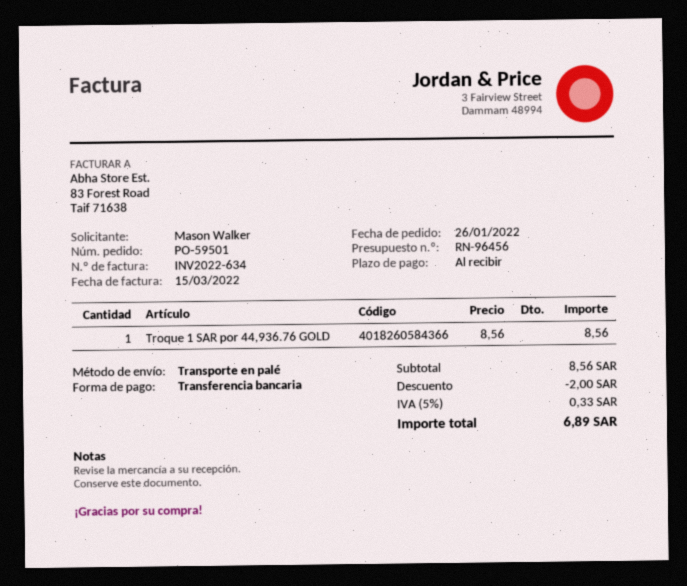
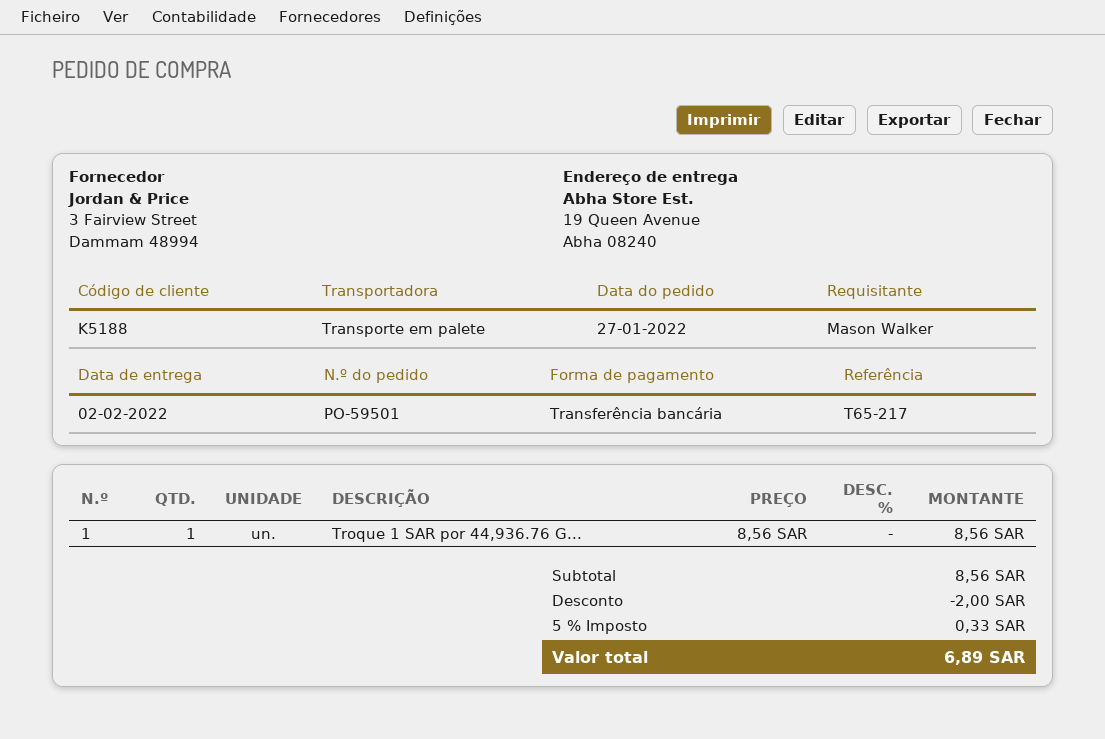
order date: 2022-01-26 -> 2022-01-27

